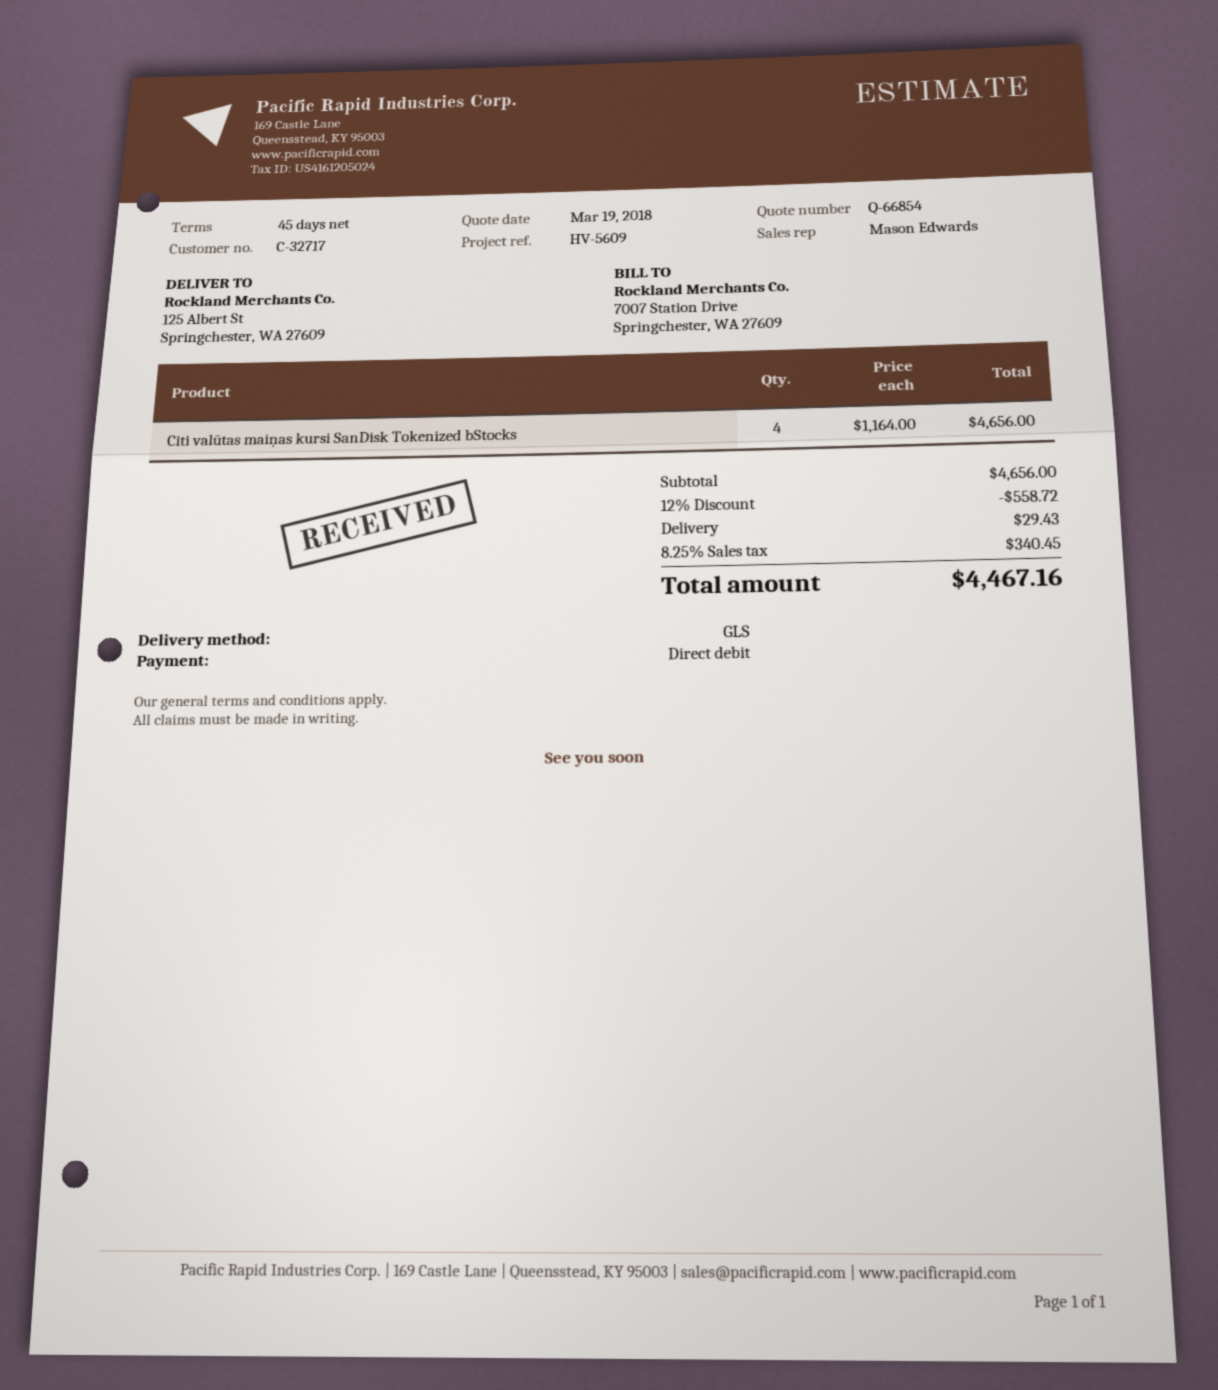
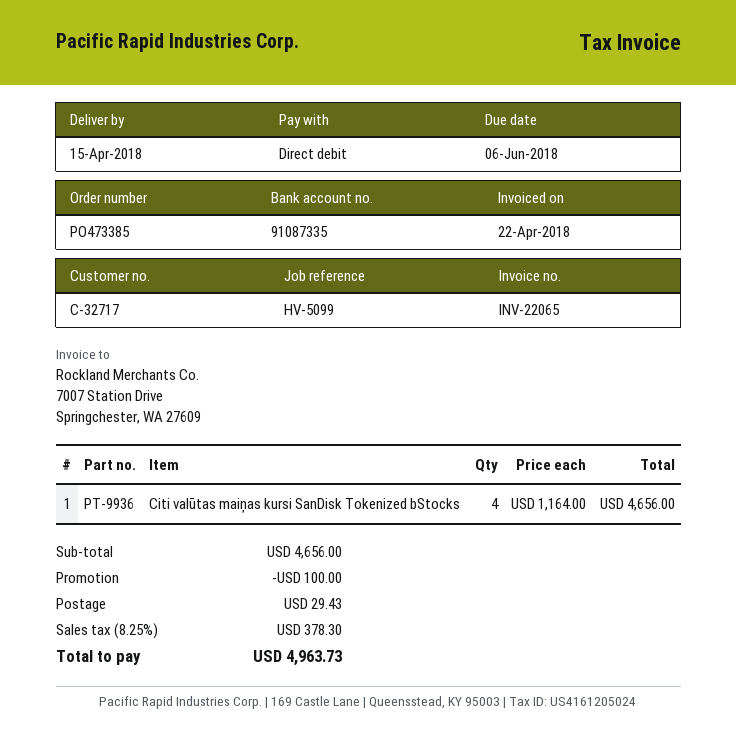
reference: HV-5609 -> HV-5099
discount: 558.72 -> 100.00
tax: 8.25% = 340.45 -> 8.25% = 378.30
total: 4467.16 -> 4963.73

